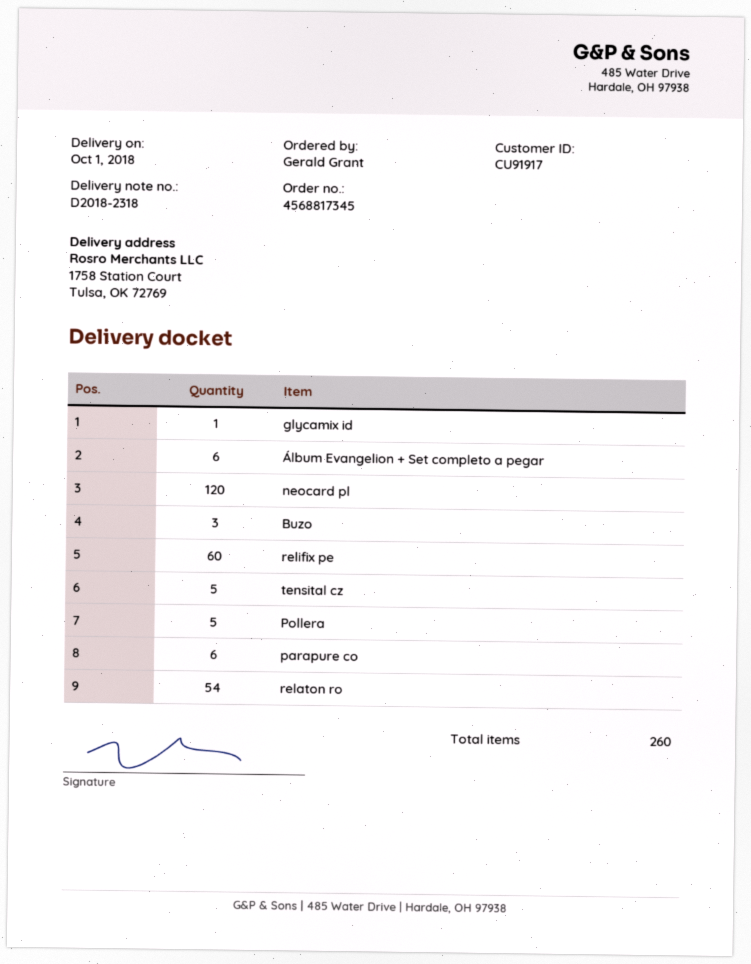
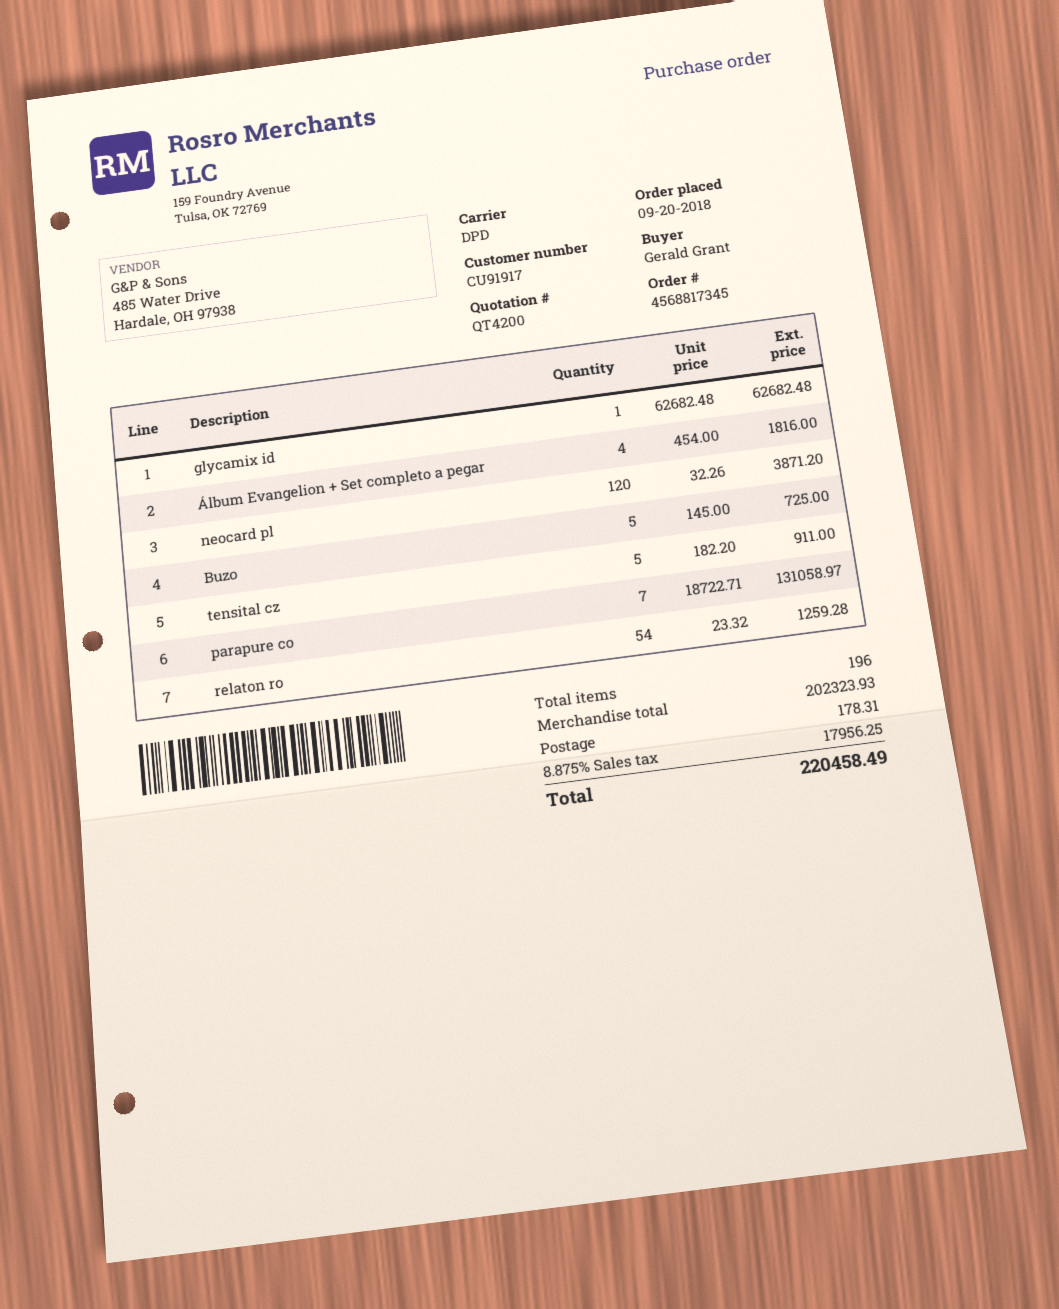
Álbum Evangelion + Set completo a pegar: 6 -> 4
Buzo: 3 -> 5
relifix pe: 60 -> none
Pollera: 5 -> none
parapure co: 6 -> 7
total quantity: 260 -> 196

